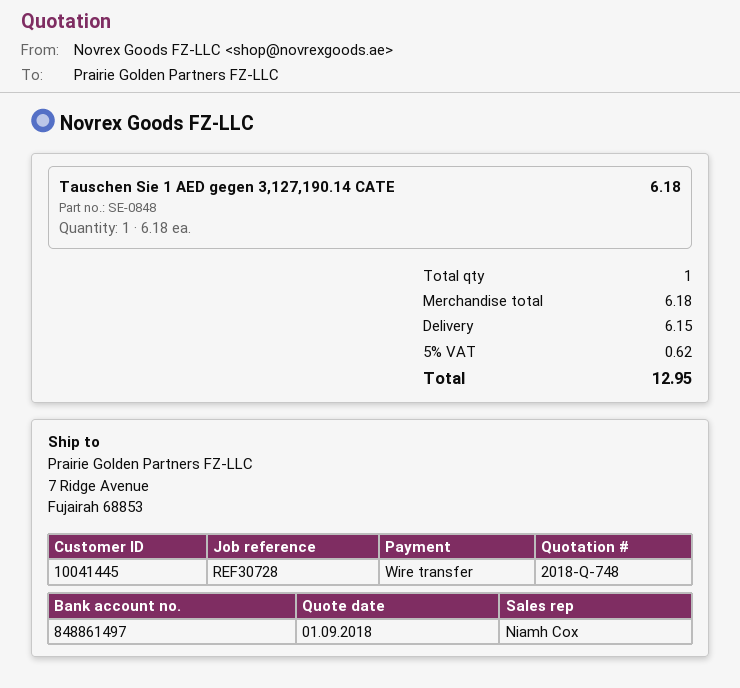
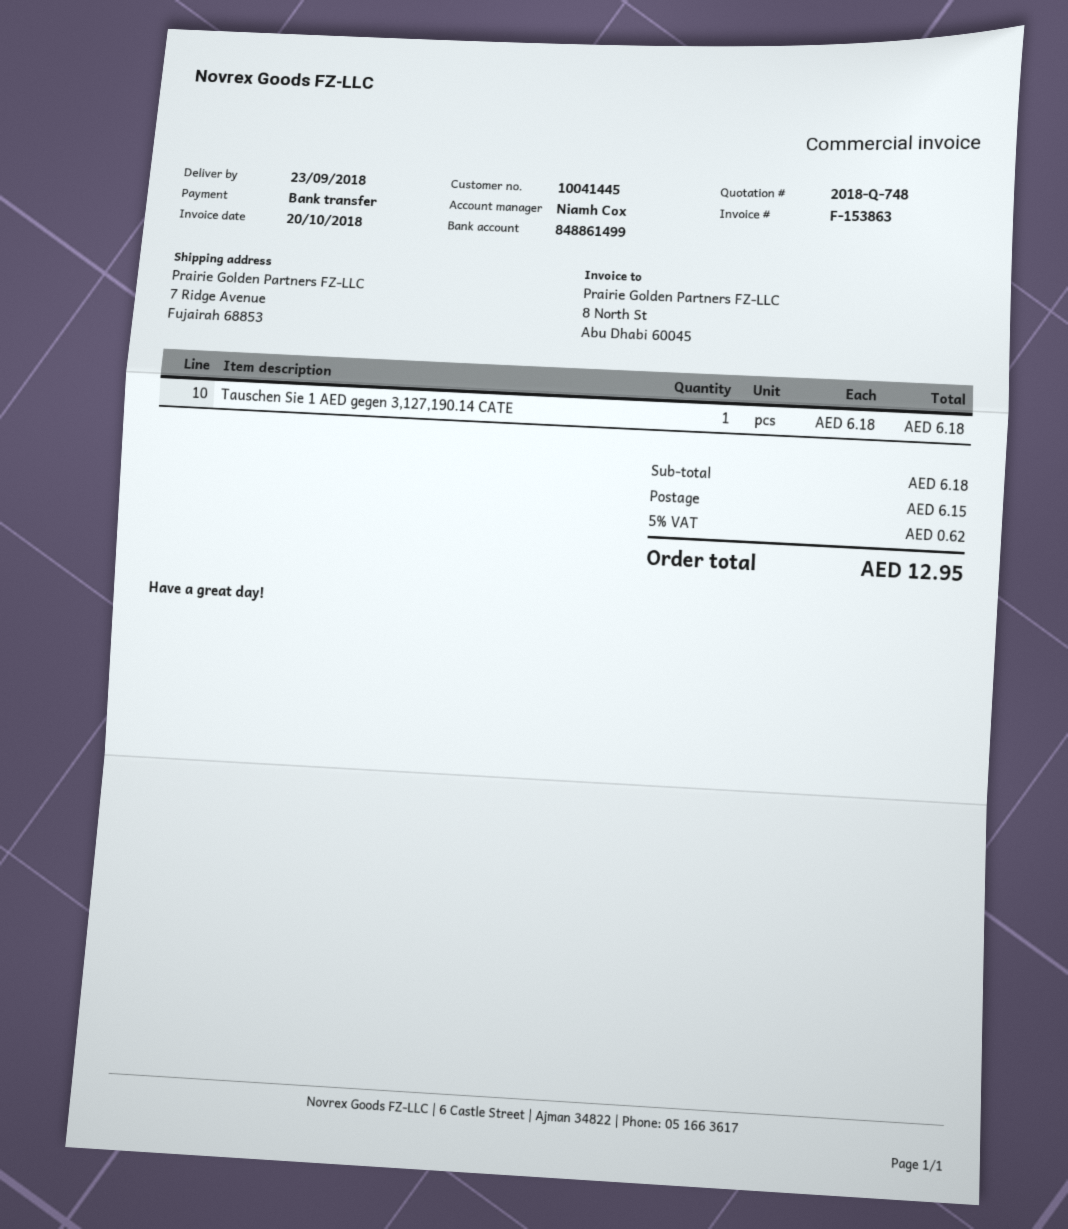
bank account: 848861497 -> 848861499

